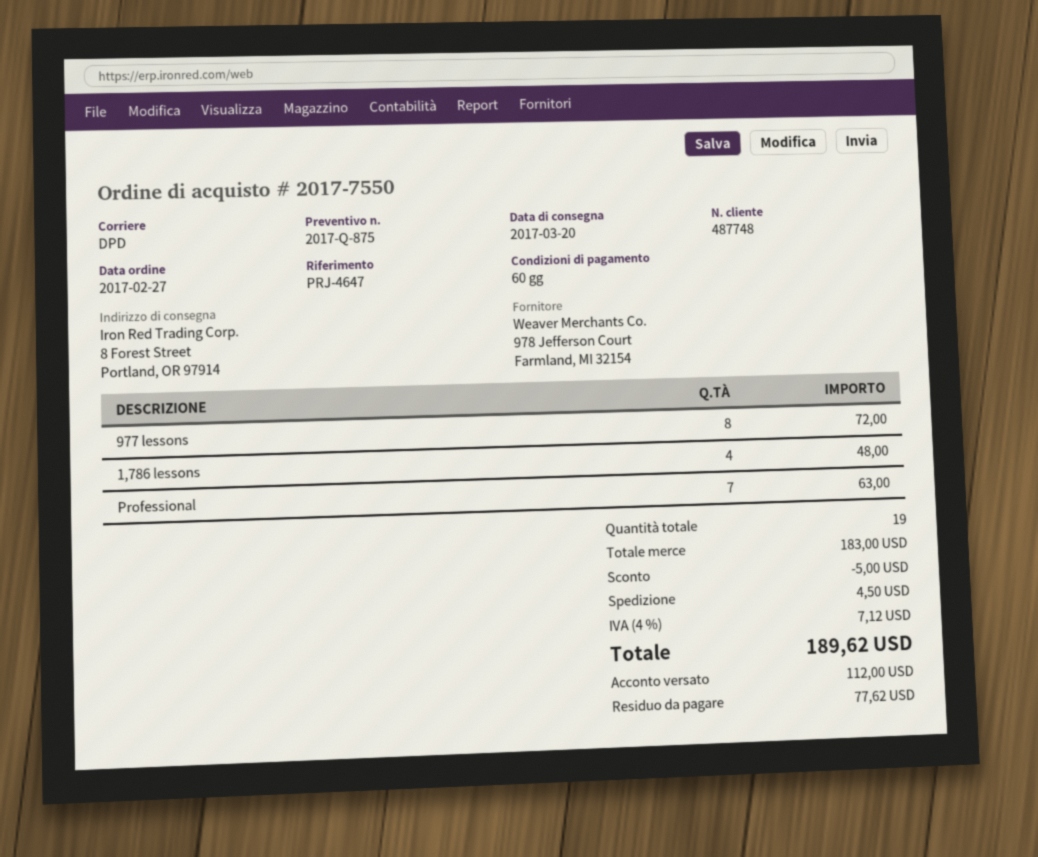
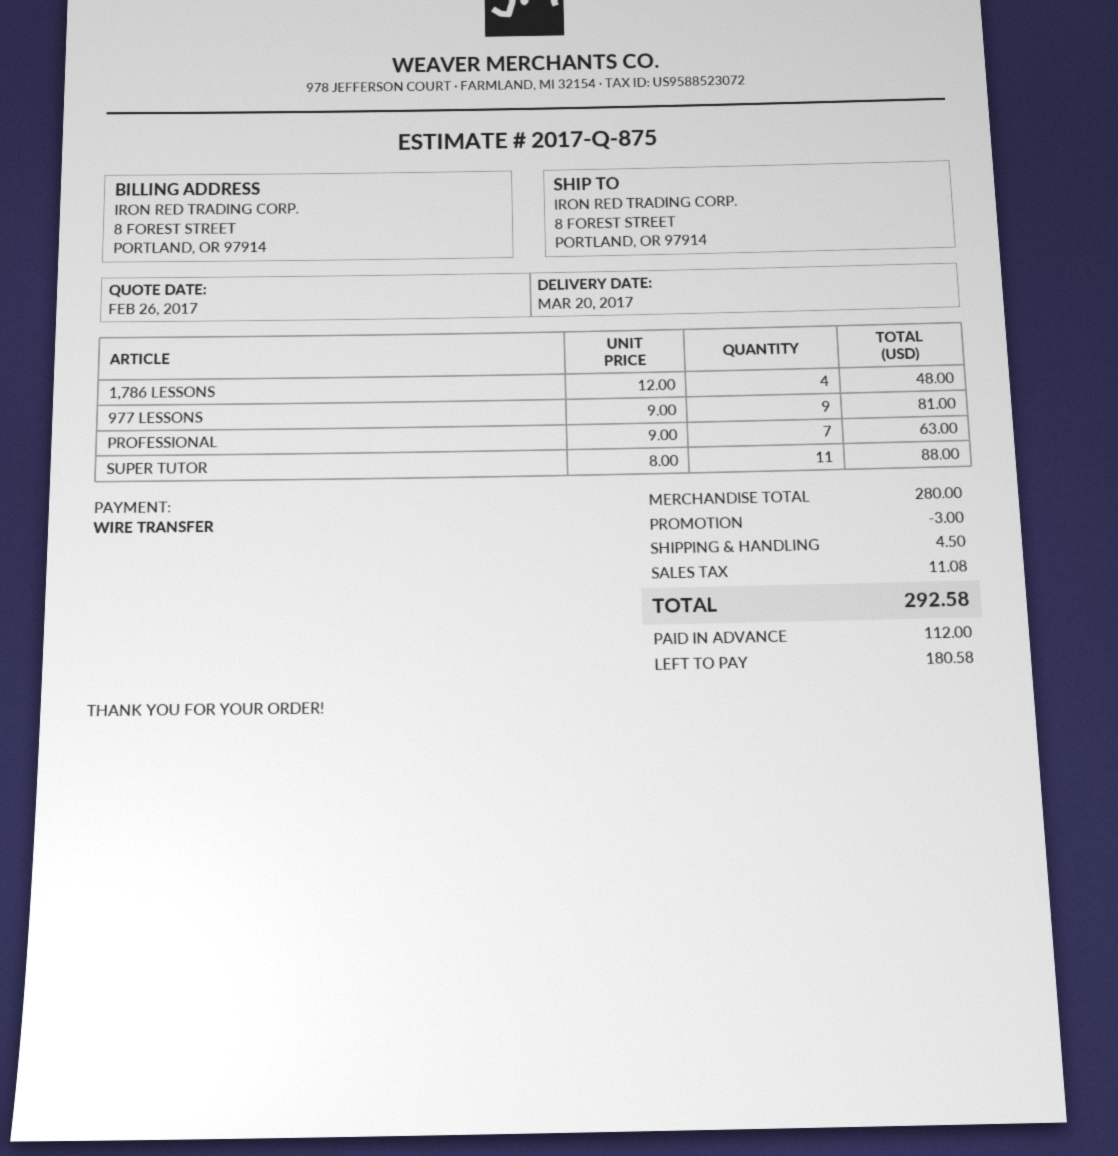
977 lessons: 8 for 72.00 -> 9 for 81.00
SUPER TUTOR: none -> 11 for 88.00
subtotal: 183.00 -> 280.00
discount: 5.00 -> 3.00
tax: 7.12 -> 11.08
total: 189.62 -> 292.58
balance: 77.62 -> 180.58

